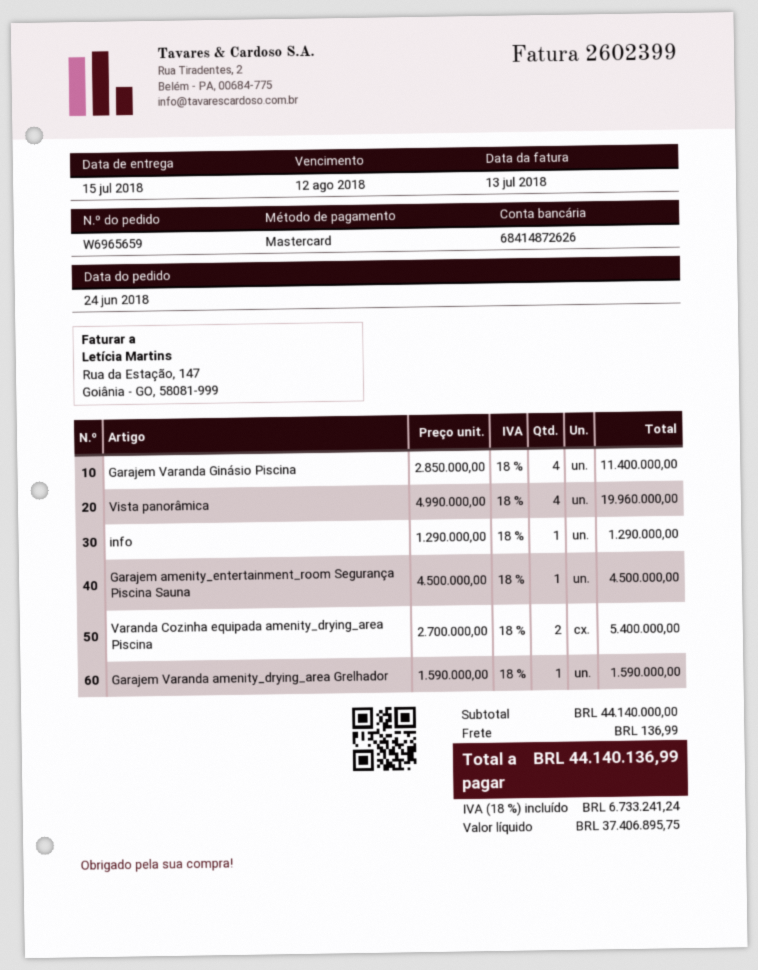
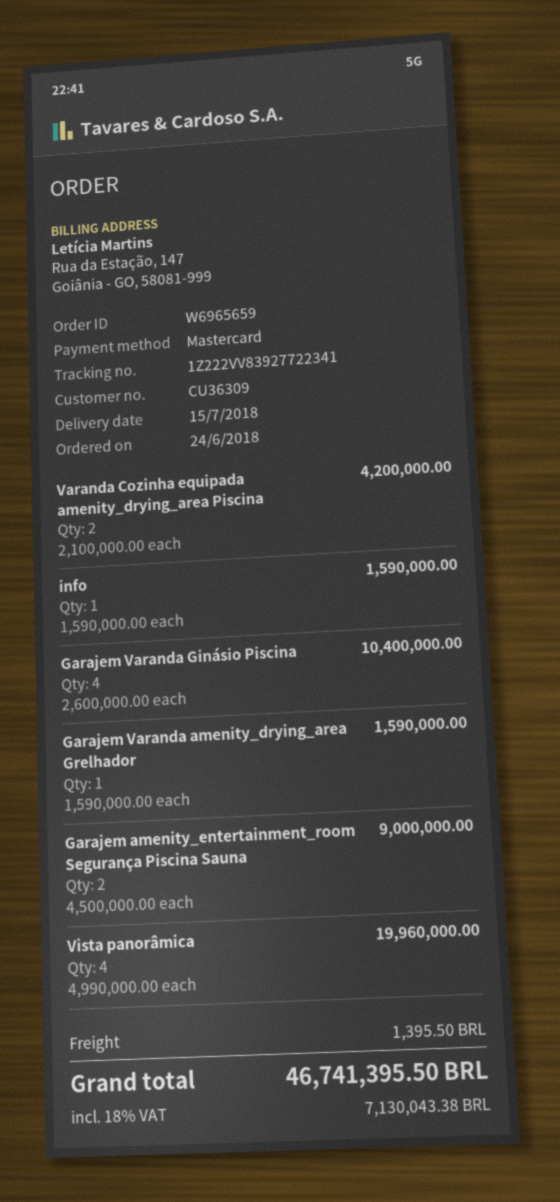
Garajem Varanda Ginásio Piscina: 4 x 2850000.00 = 11400000.00 -> 4 x 2600000.00 = 10400000.00
info: 1 x 1290000.00 = 1290000.00 -> 1 x 1590000.00 = 1590000.00
Garajem amenity_entertainment_room Segurança Piscina Sauna: 1 x 4500000.00 = 4500000.00 -> 2 x 4500000.00 = 9000000.00
Varanda Cozinha equipada amenity_drying_area Piscina: 2 x 2700000.00 = 5400000.00 -> 2 x 2100000.00 = 4200000.00
shipping: 136.99 -> 1395.50
tax: 18% = 6733241.24 -> 18% = 7130043.38
total: 44140136.99 -> 46741395.50

